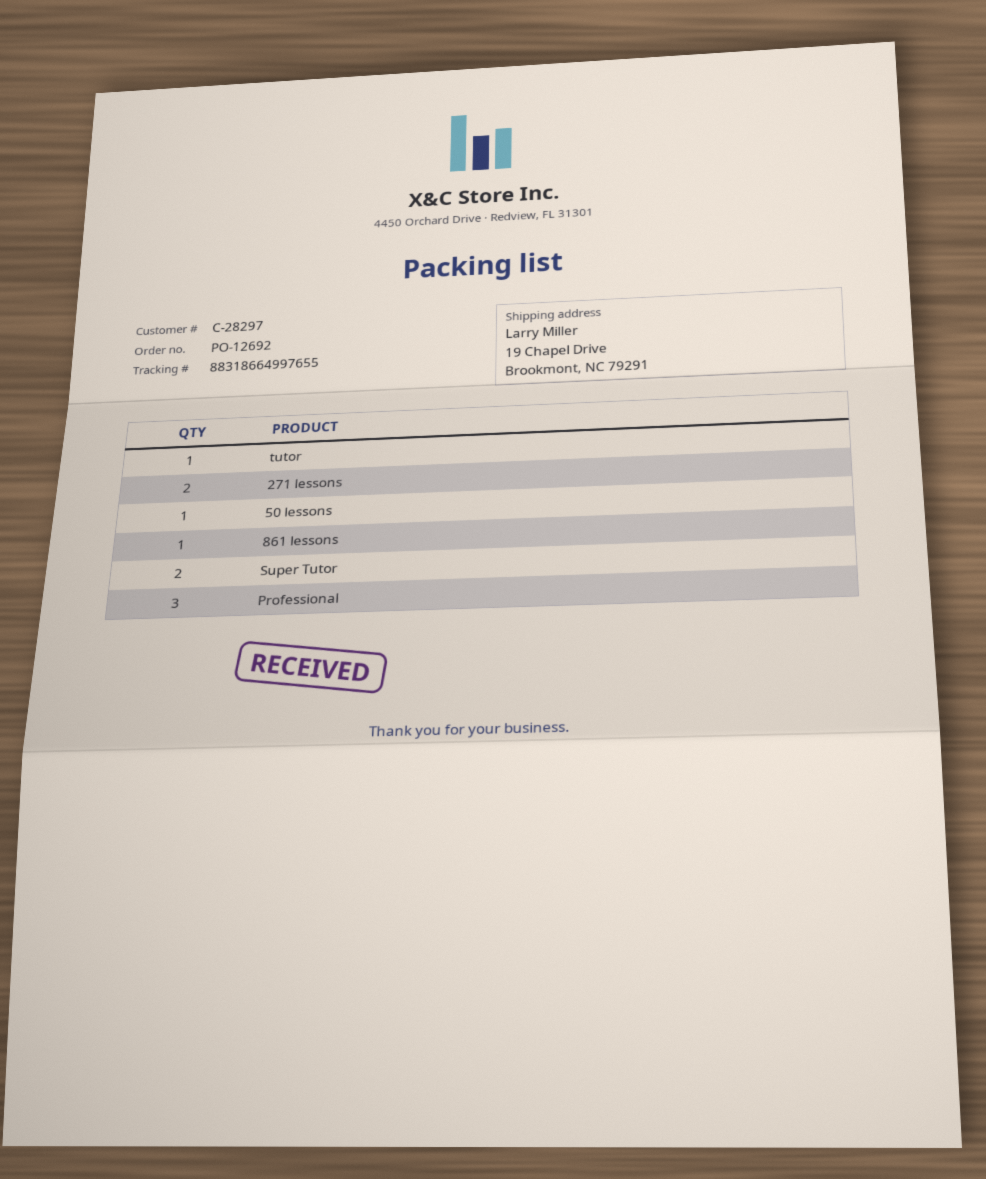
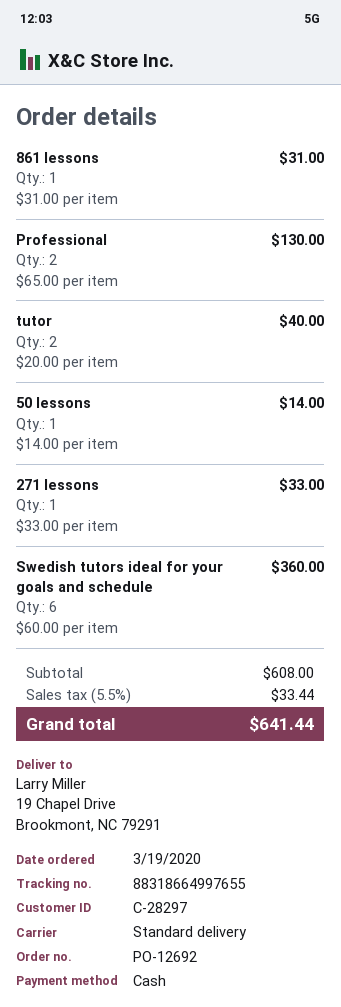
tutor: 1 -> 2
271 lessons: 2 -> 1
Super Tutor: 2 -> none
Professional: 3 -> 2
Swedish tutors ideal for your goals and schedule: none -> 6

